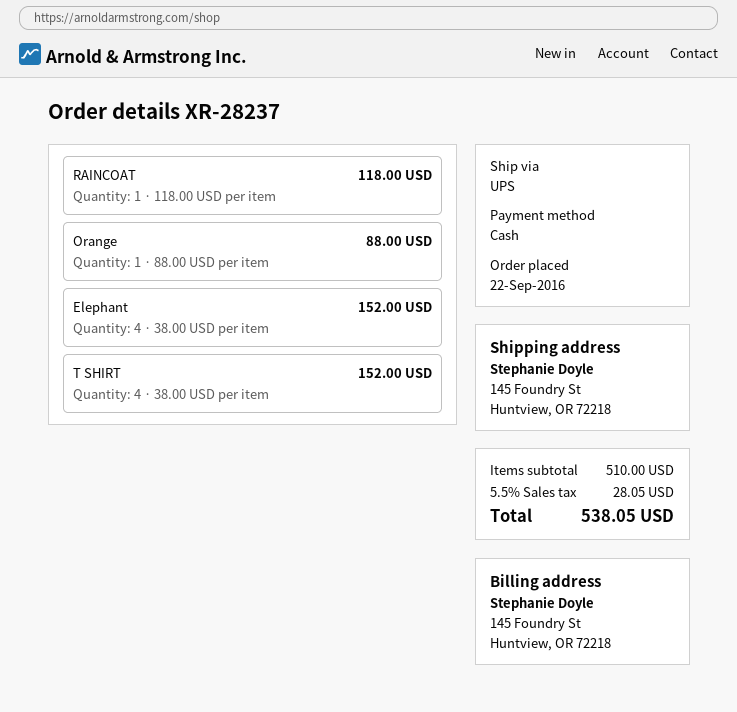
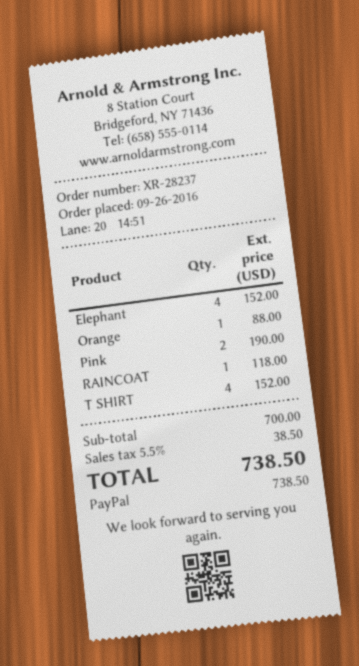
order date: 2016-09-22 -> 2016-09-26
payment method: cash -> PayPal
Pink: none -> 2 for 190.00
subtotal: 510.00 -> 700.00
tax: 5.5% = 28.05 -> 5.5% = 38.50
total: 538.05 -> 738.50

